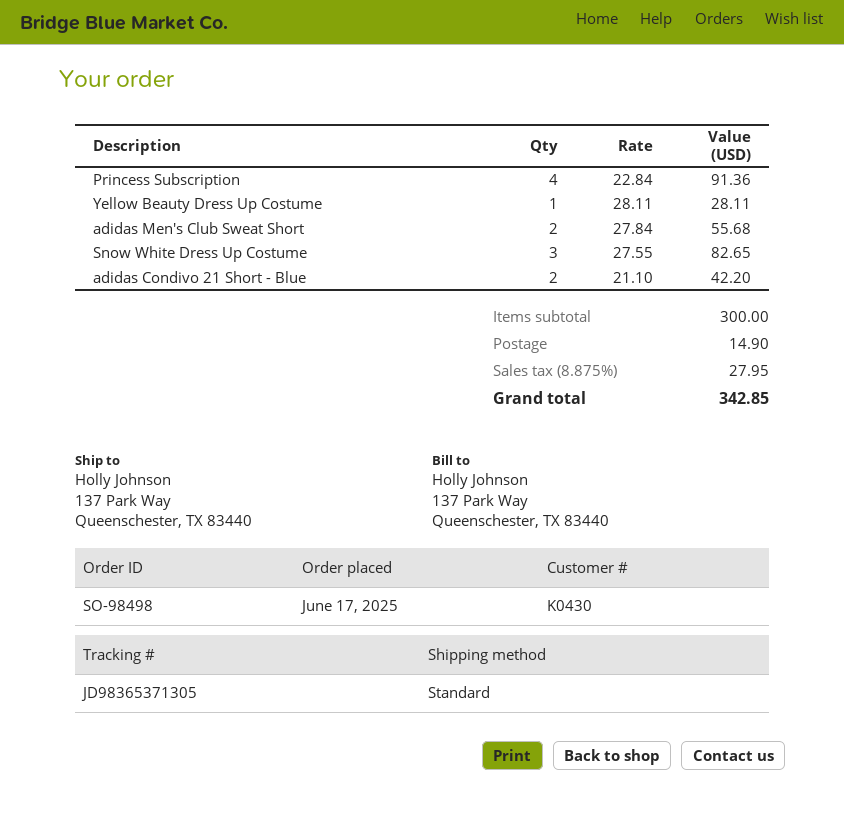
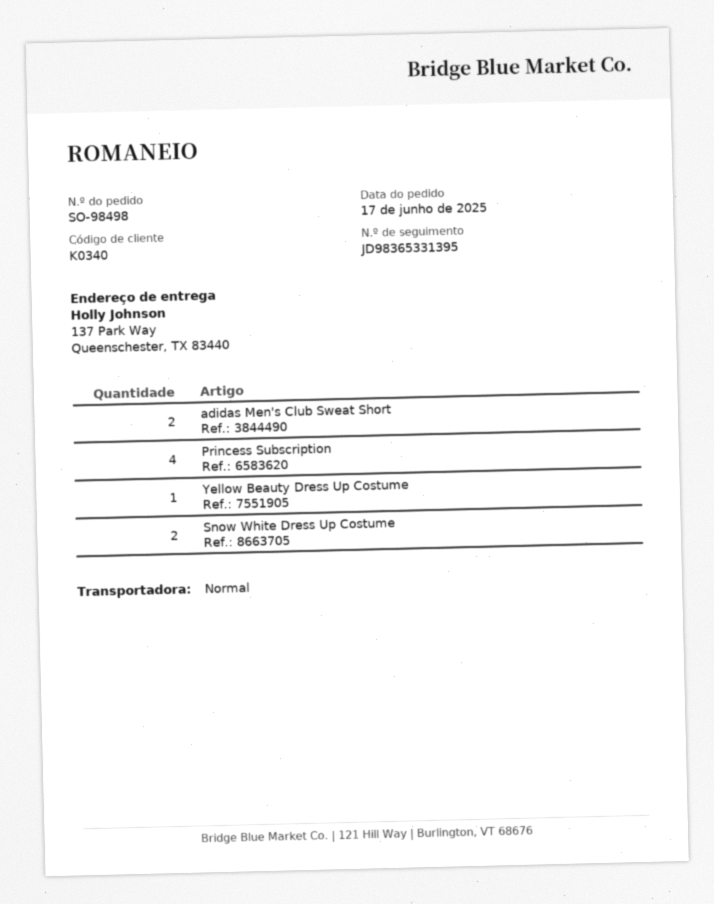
customer number: K0430 -> K0340
tracking number: JD98365371305 -> JD98365331395
Snow White Dress Up Costume: 3 -> 2
adidas Condivo 21 Short - Blue: 2 -> none

